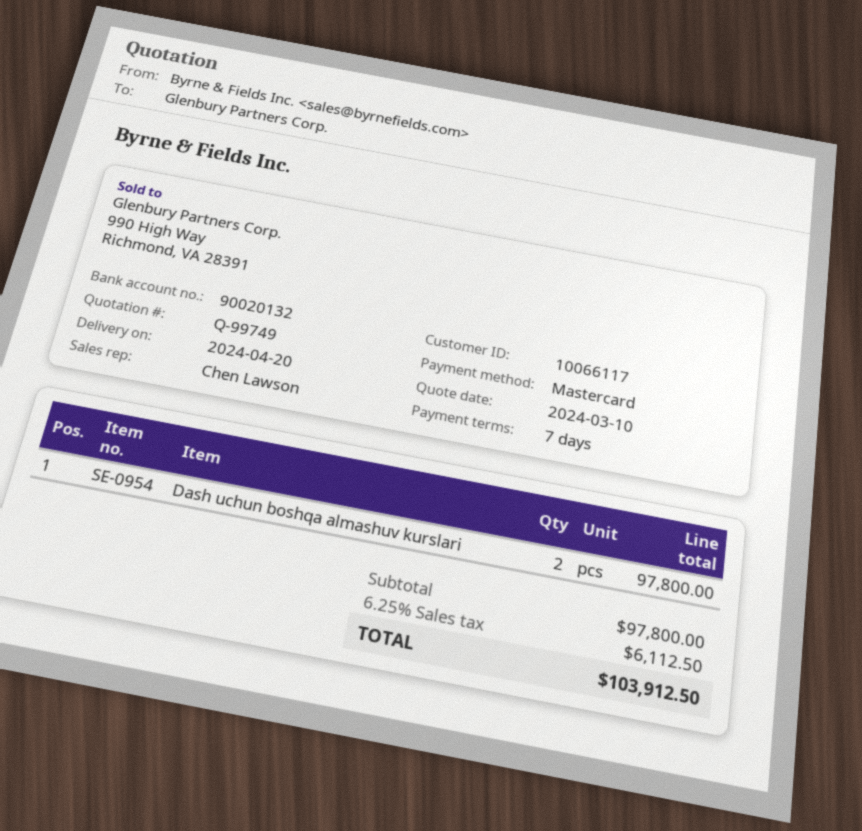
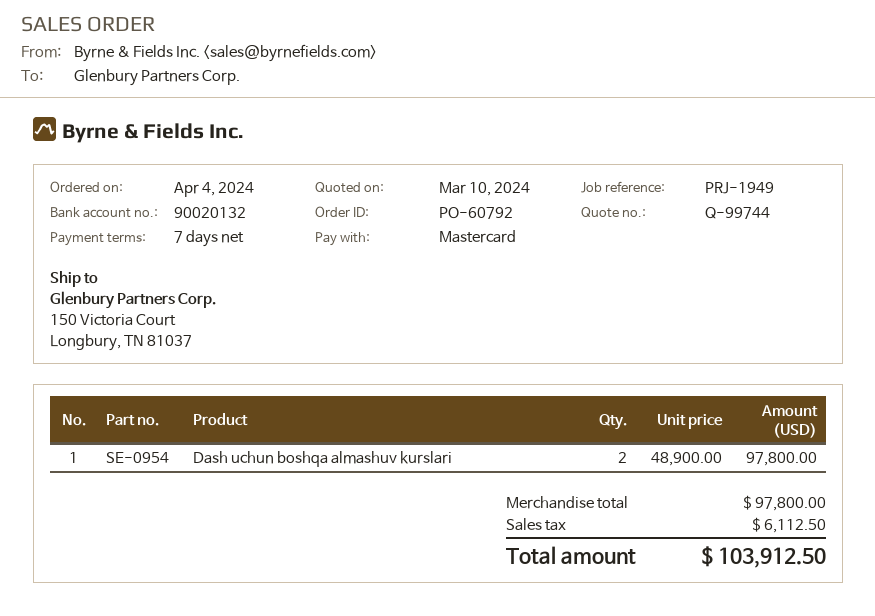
quote number: Q-99749 -> Q-99744

